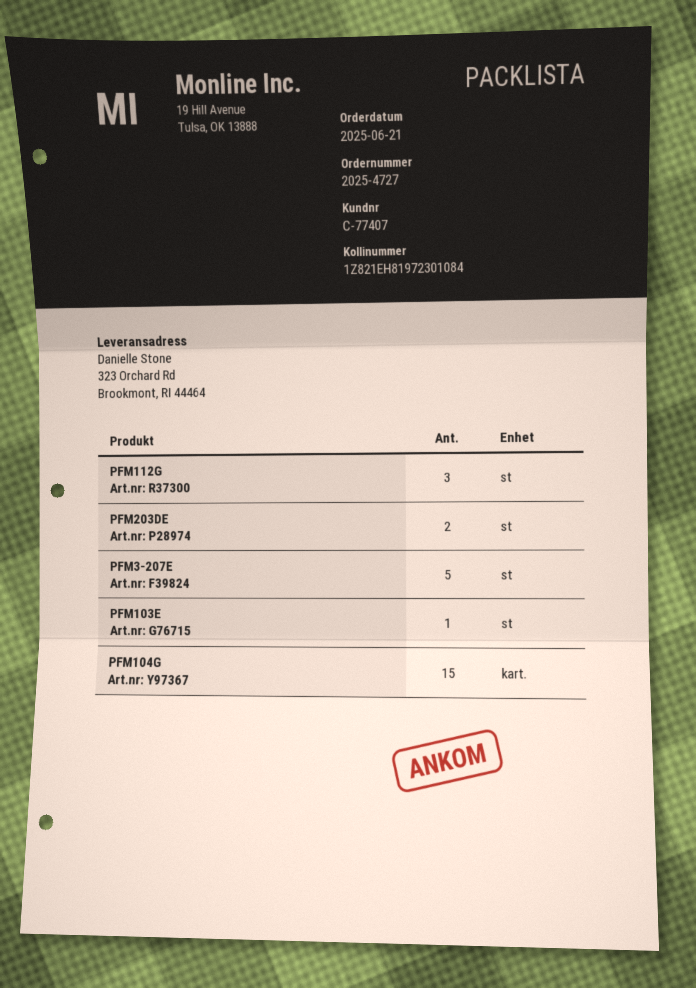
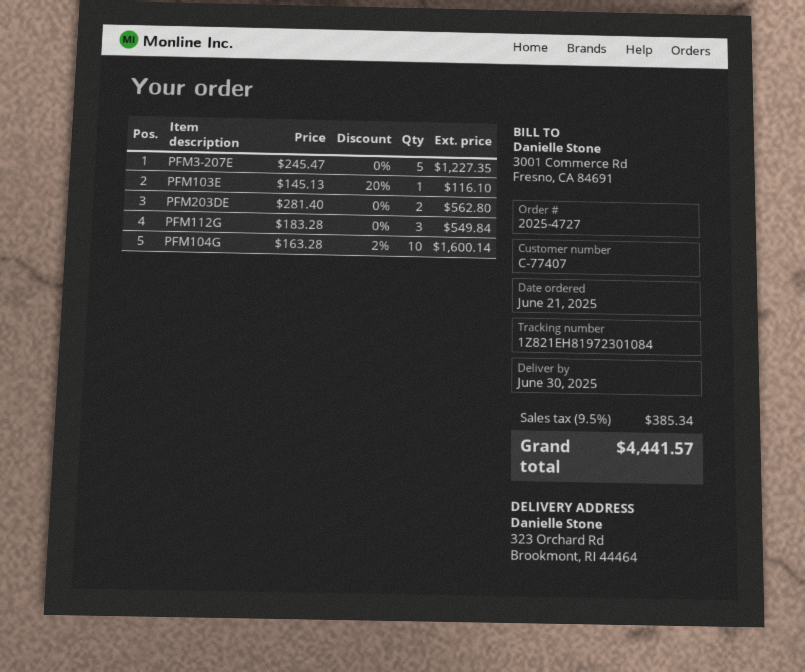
PFM104G: 15 -> 10

